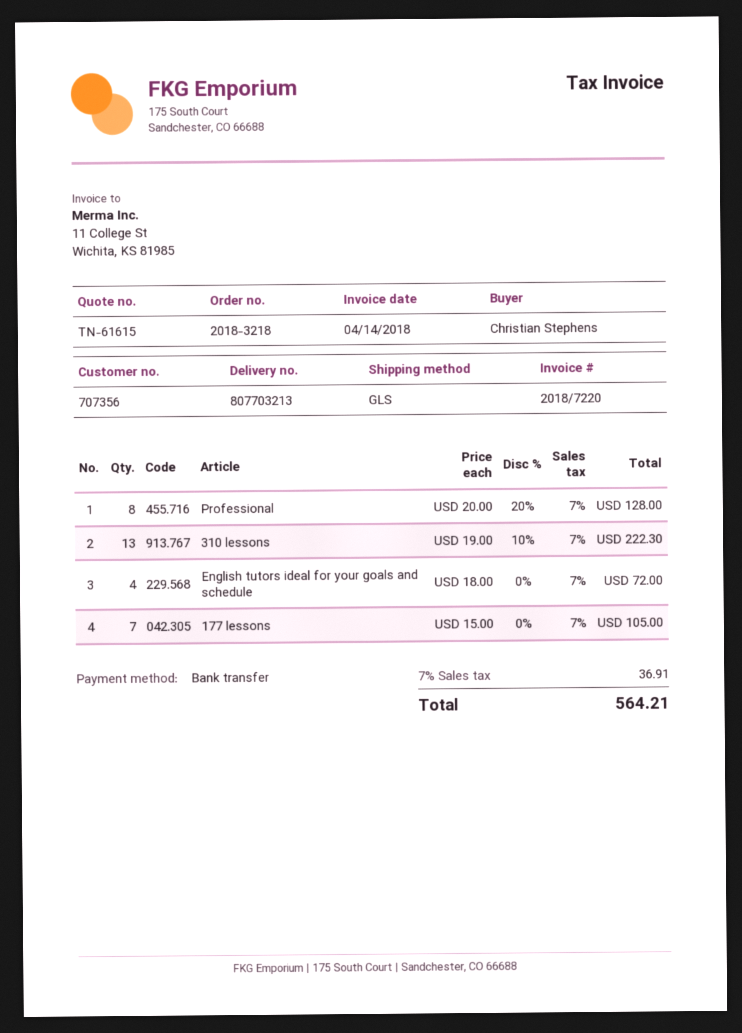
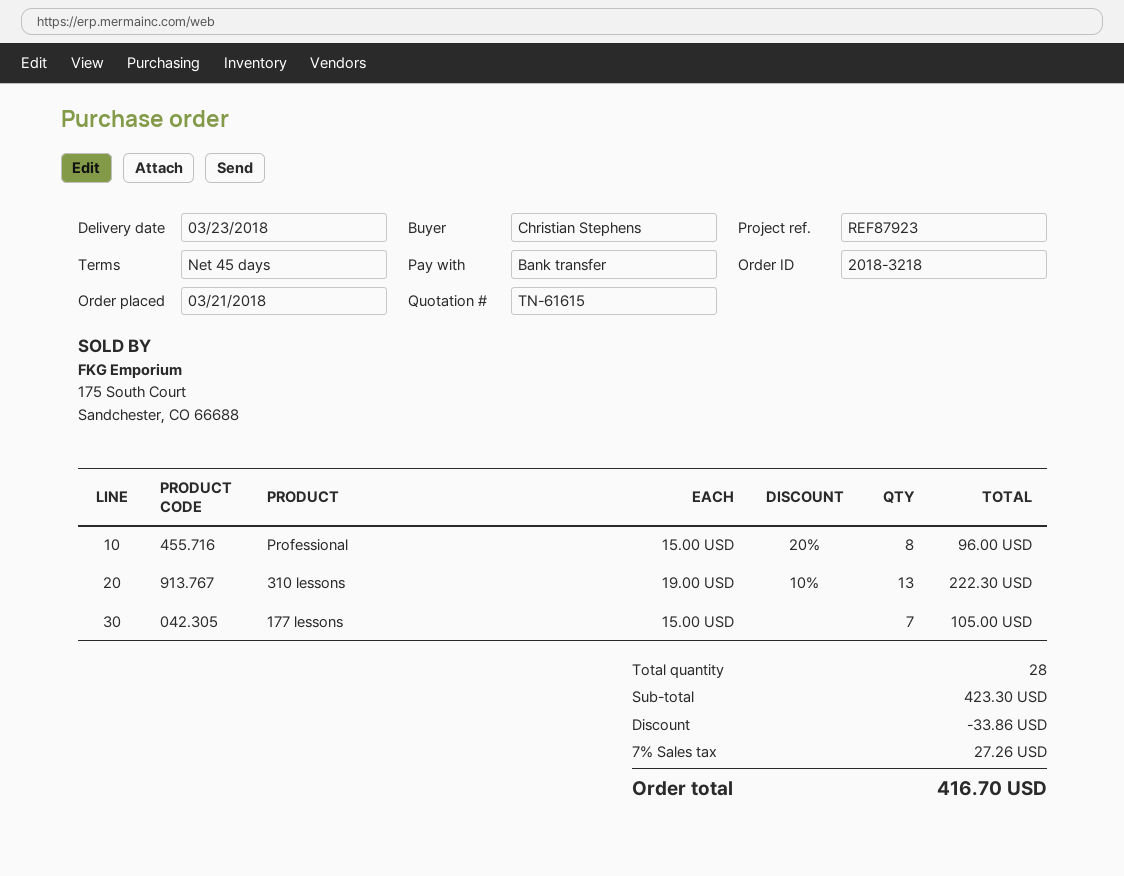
Professional: 8 x 20.00 - 20% = 128.00 -> 8 x 15.00 - 20% = 96.00
English tutors ideal for your goals and schedule: 4 x 18.00 = 72.00 -> none
discount: none -> 33.86
tax: 7% = 36.91 -> 7% = 27.26
total: 564.21 -> 416.70

